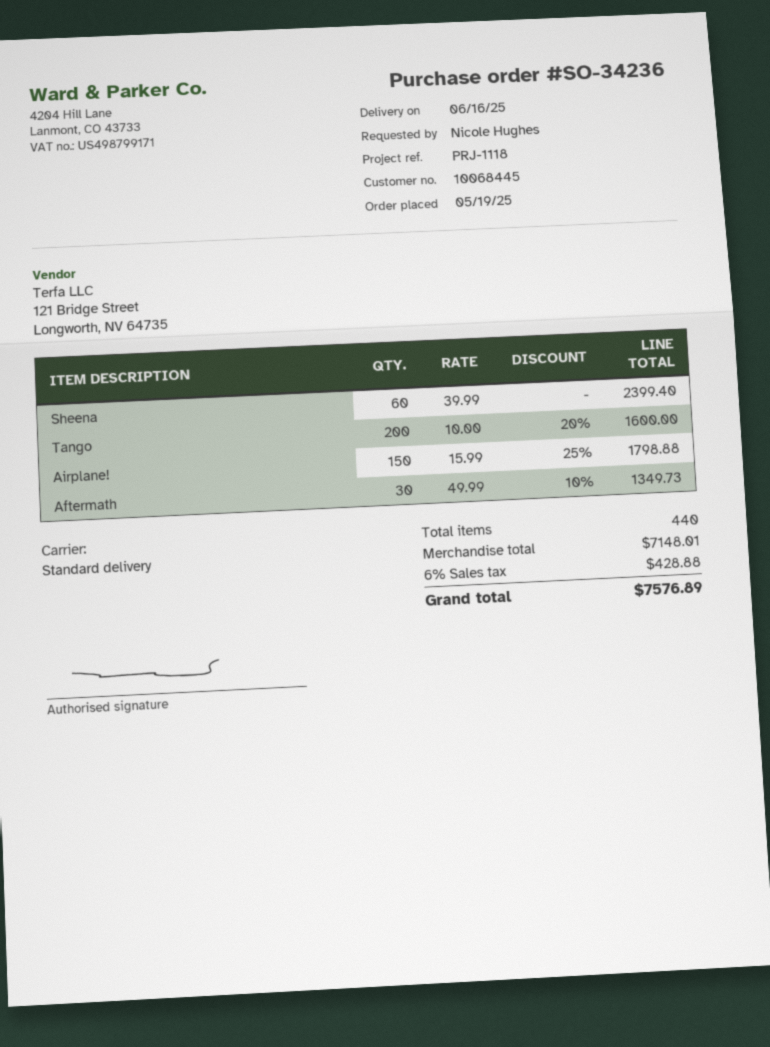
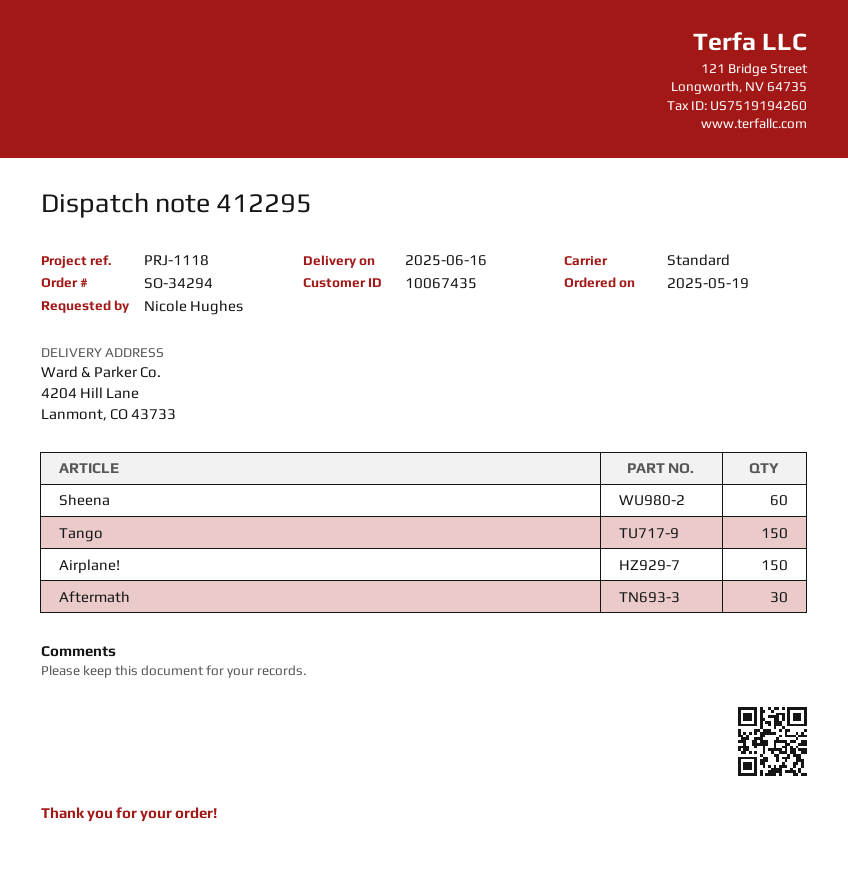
order number: SO-34236 -> SO-34294
customer number: 10068445 -> 10067435
Tango: 200 -> 150

